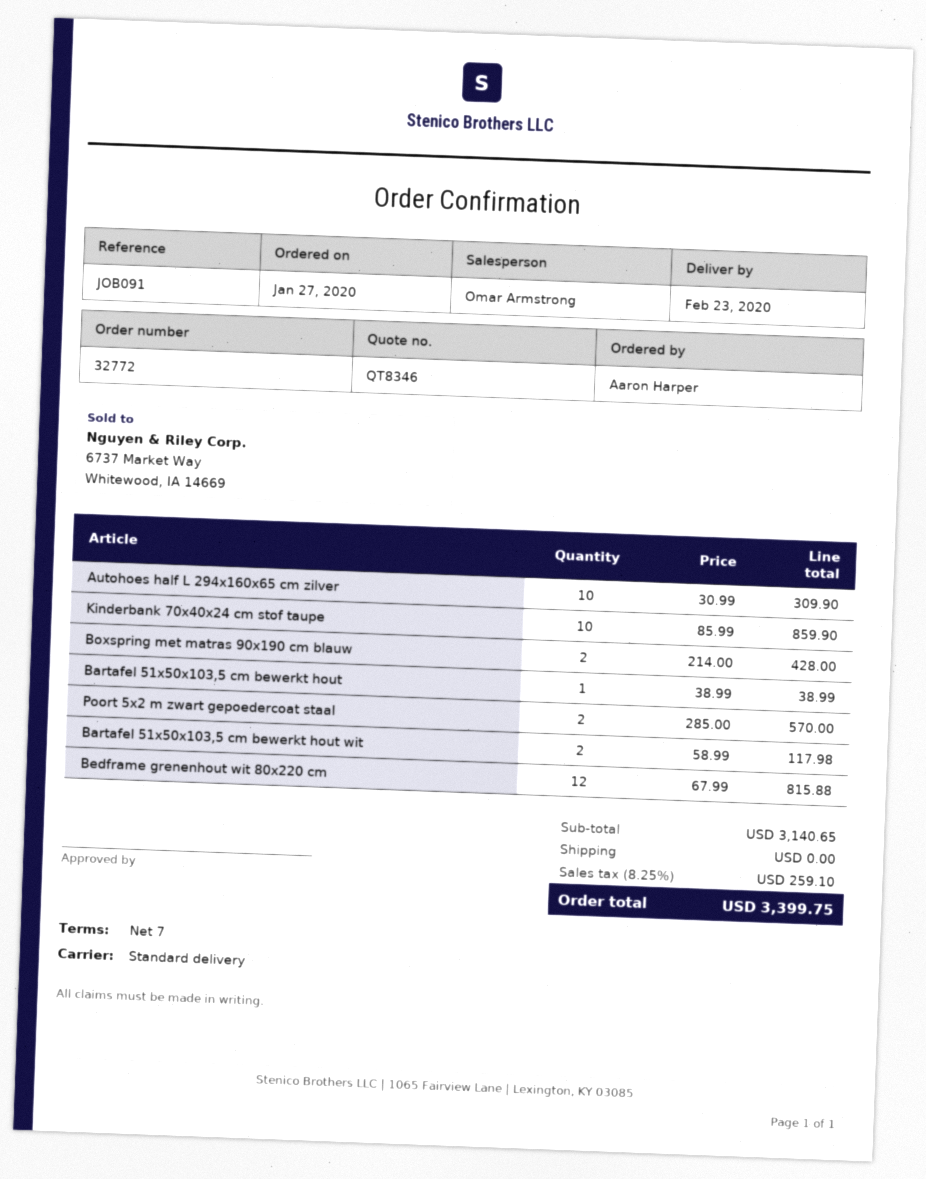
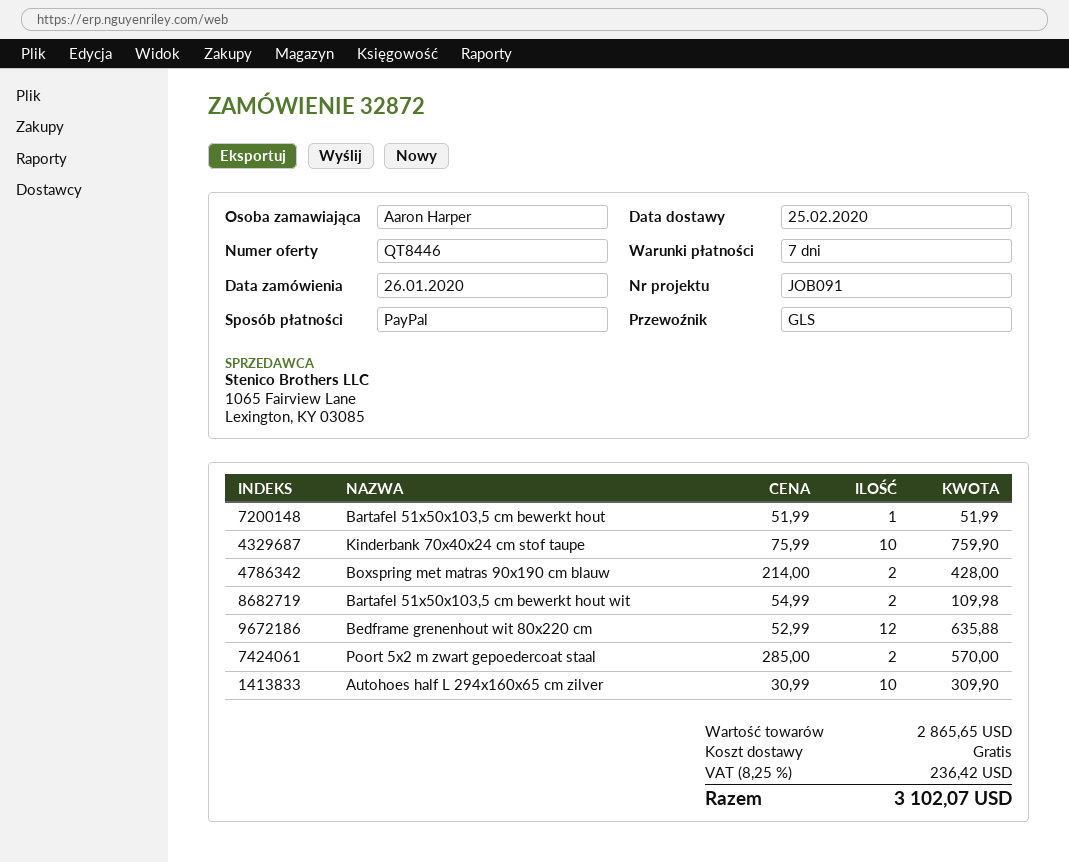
quote number: QT8346 -> QT8446
order number: 32772 -> 32872
order date: 2020-01-27 -> 2020-01-26
delivery date: 2020-02-23 -> 2020-02-25
shipping method: standard -> GLS
Kinderbank 70x40x24 cm stof taupe: 10 x 85.99 = 859.90 -> 10 x 75.99 = 759.90
Bartafel 51x50x103,5 cm bewerkt hout: 1 x 38.99 = 38.99 -> 1 x 51.99 = 51.99
Bartafel 51x50x103,5 cm bewerkt hout wit: 2 x 58.99 = 117.98 -> 2 x 54.99 = 109.98
Bedframe grenenhout wit 80x220 cm: 12 x 67.99 = 815.88 -> 12 x 52.99 = 635.88
subtotal: 3140.65 -> 2865.65
tax: 8.25% = 259.10 -> 8.25% = 236.42
total: 3399.75 -> 3102.07

